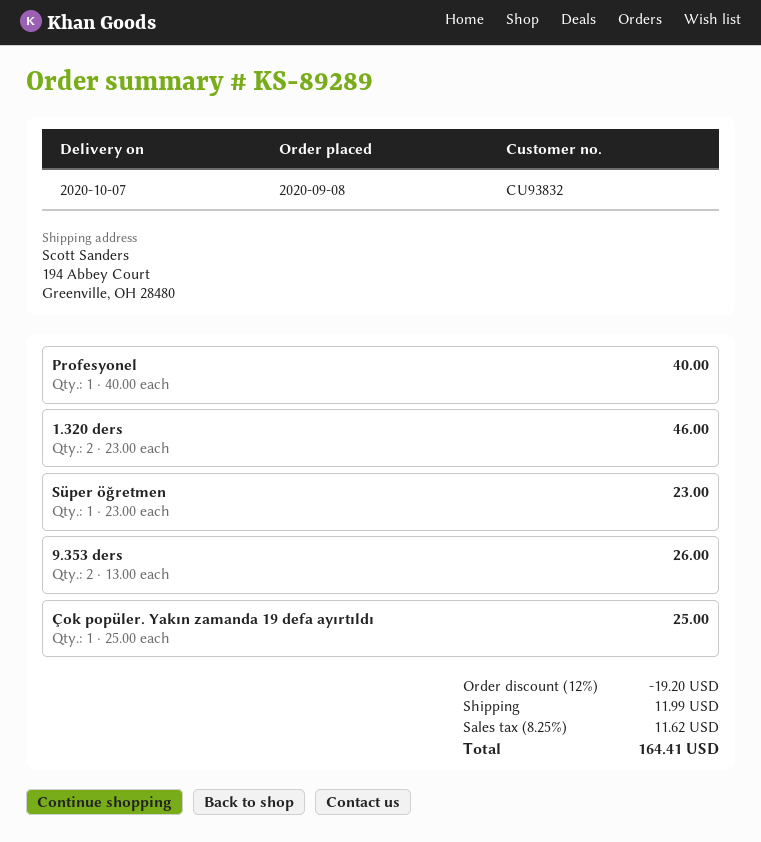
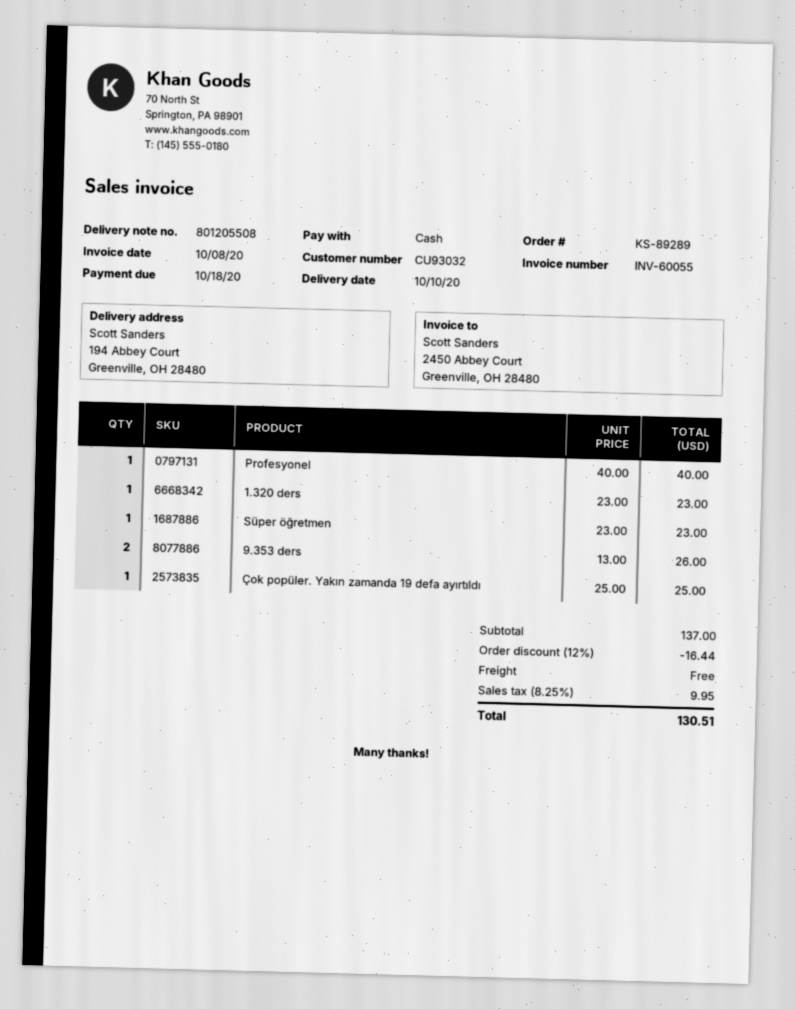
delivery date: 2020-10-07 -> 2020-10-10
customer number: CU93832 -> CU93032
1.320 ders: 2 x 23.00 = 46.00 -> 1 x 23.00 = 23.00
discount: 12% = 19.20 -> 12% = 16.44
shipping: 11.99 -> 0.00
tax: 8.25% = 11.62 -> 8.25% = 9.95
total: 164.41 -> 130.51

